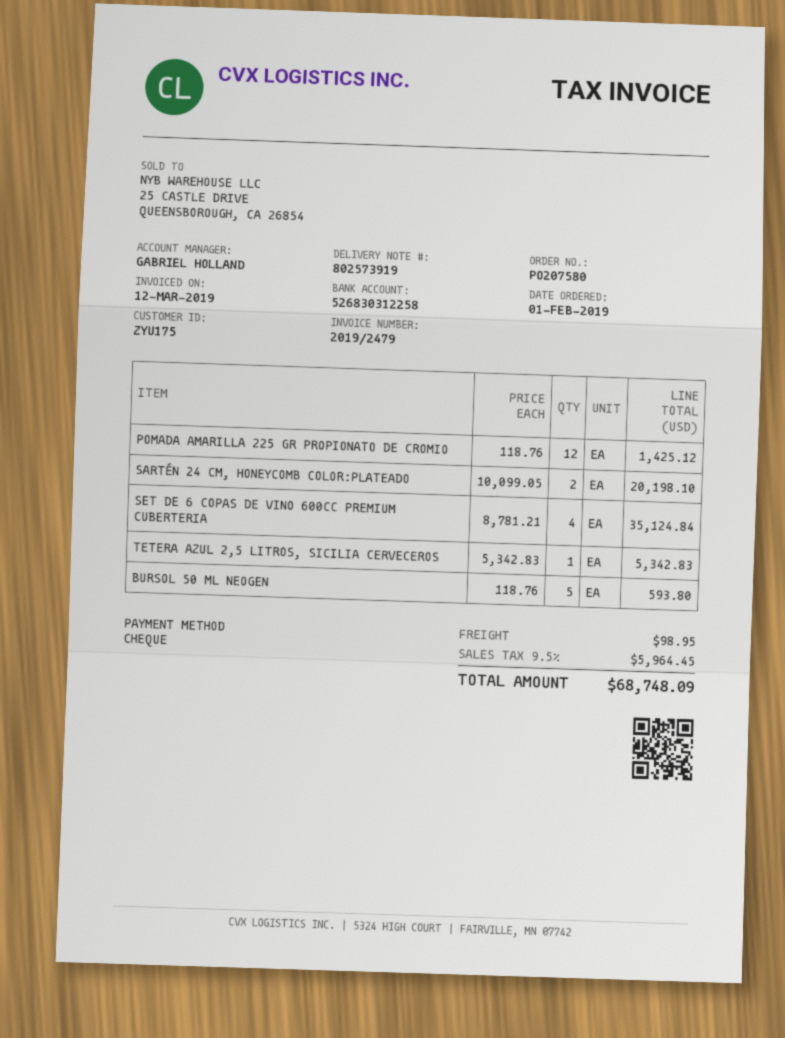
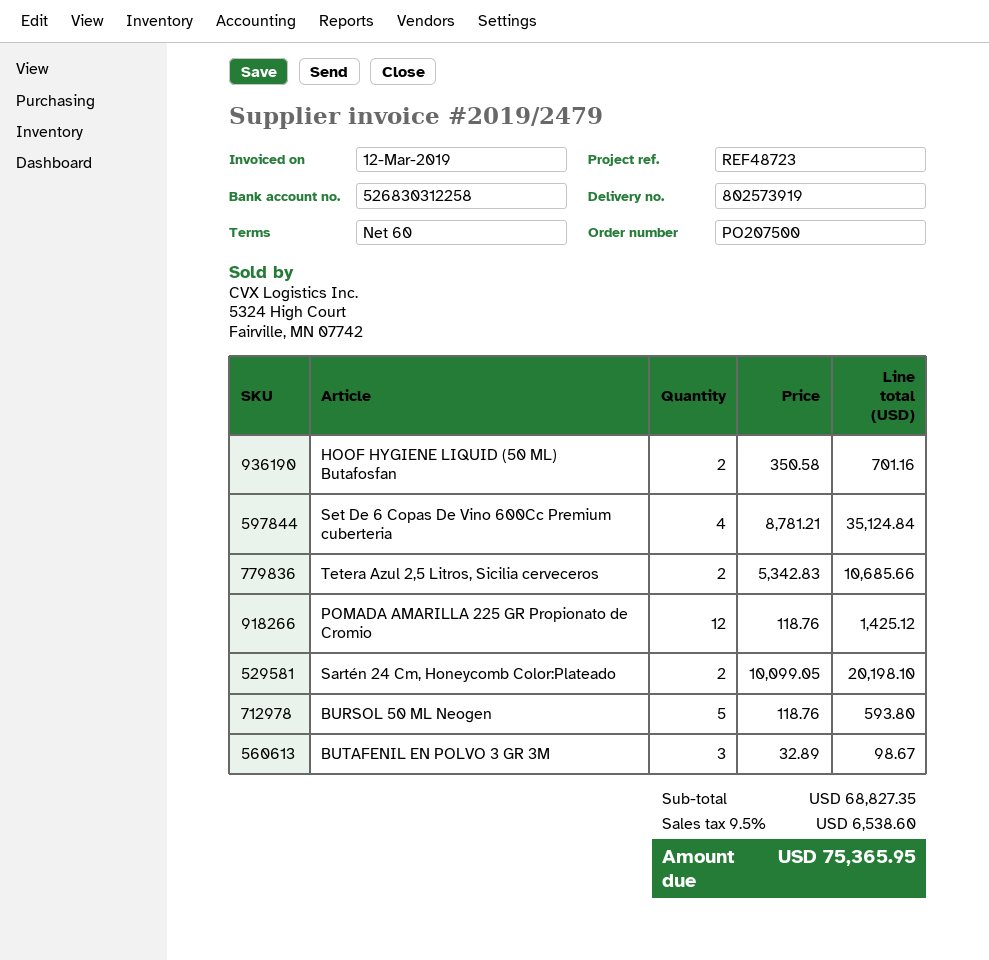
order number: PO207580 -> PO207500
TETERA AZUL 2,5 LITROS, SICILIA CERVECEROS: 1 x 5342.83 = 5342.83 -> 2 x 5342.83 = 10685.66
HOOF HYGIENE LIQUID (50 ML) Butafosfan: none -> 2 x 350.58 = 701.16
BUTAFENIL EN POLVO 3 GR 3M: none -> 3 x 32.89 = 98.67
shipping: 98.95 -> none
tax: 9.5% = 5964.45 -> 9.5% = 6538.60
total: 68748.09 -> 75365.95

